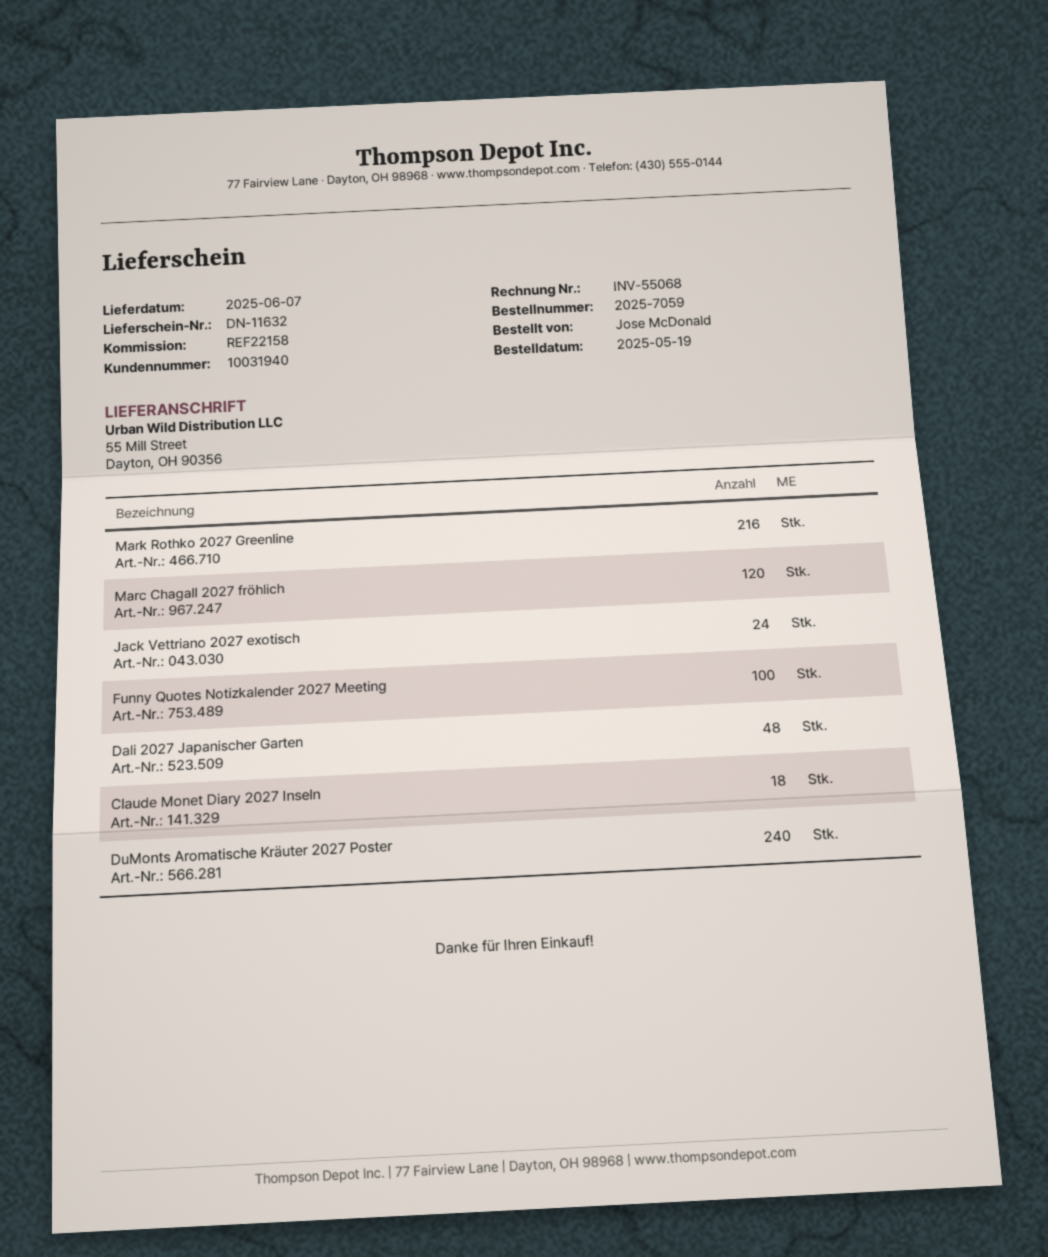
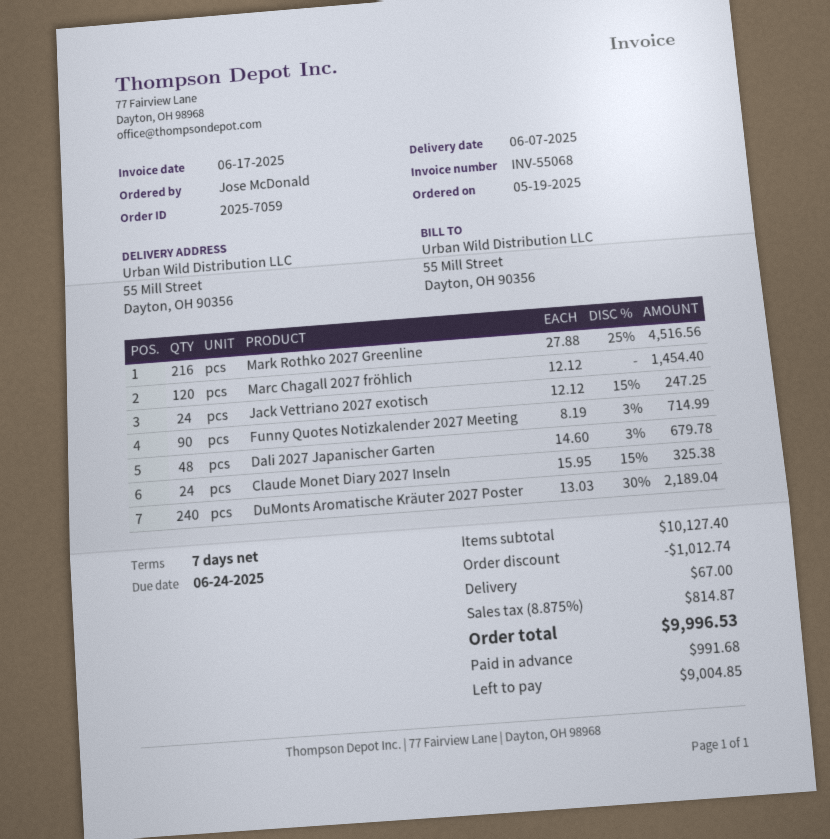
Funny Quotes Notizkalender 2027 Meeting: 100 -> 90
Claude Monet Diary 2027 Inseln: 18 -> 24

